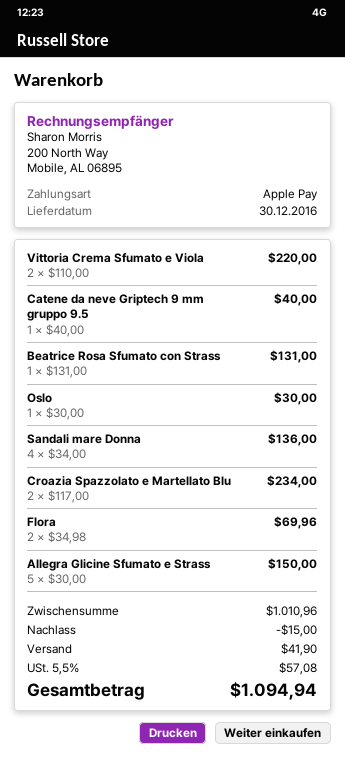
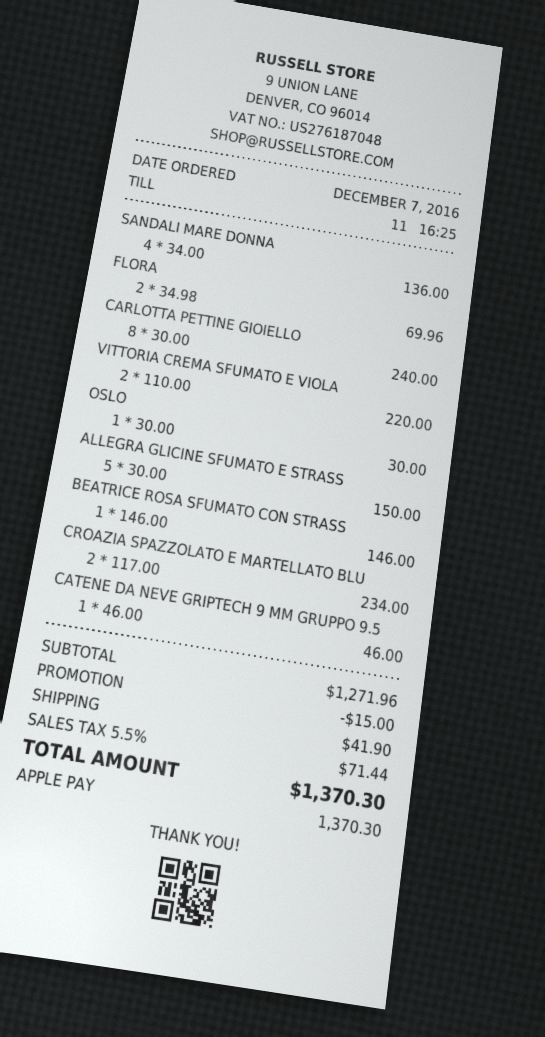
Catene da neve Griptech 9 mm gruppo 9.5: 1 x 40.00 = 40.00 -> 1 x 46.00 = 46.00
Beatrice Rosa Sfumato con Strass: 1 x 131.00 = 131.00 -> 1 x 146.00 = 146.00
CARLOTTA PETTINE GIOIELLO: none -> 8 x 30.00 = 240.00
subtotal: 1010.96 -> 1271.96
tax: 5.5% = 57.08 -> 5.5% = 71.44
total: 1094.94 -> 1370.30

